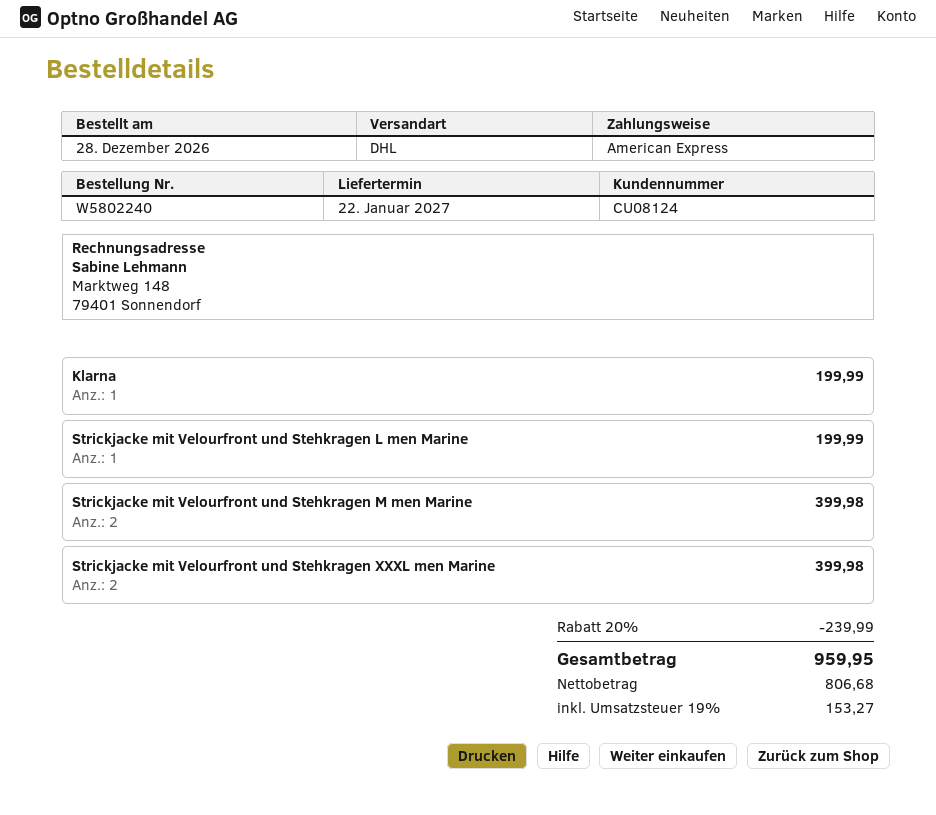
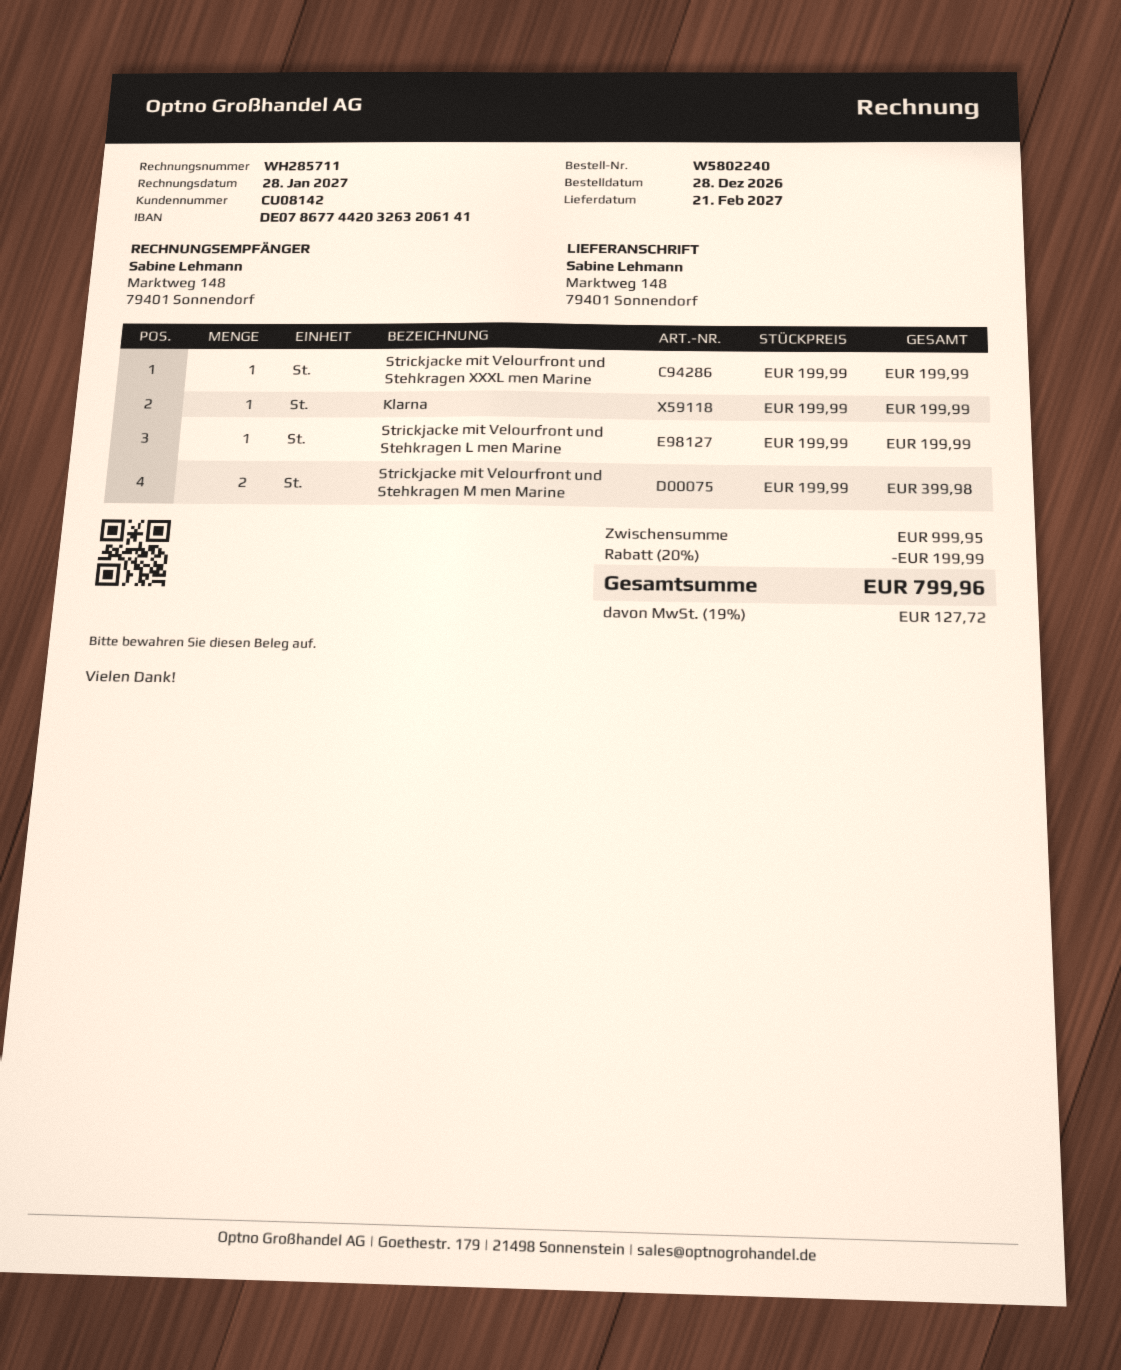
delivery date: 2027-01-22 -> 2027-02-21
customer number: CU08124 -> CU08142
Strickjacke mit Velourfront und Stehkragen XXXL men Marine: 2 for 399.98 -> 1 for 199.99
discount: 20% = 239.99 -> 20% = 199.99
tax: 19% = 153.27 -> 19% = 127.72
total: 959.95 -> 799.96

